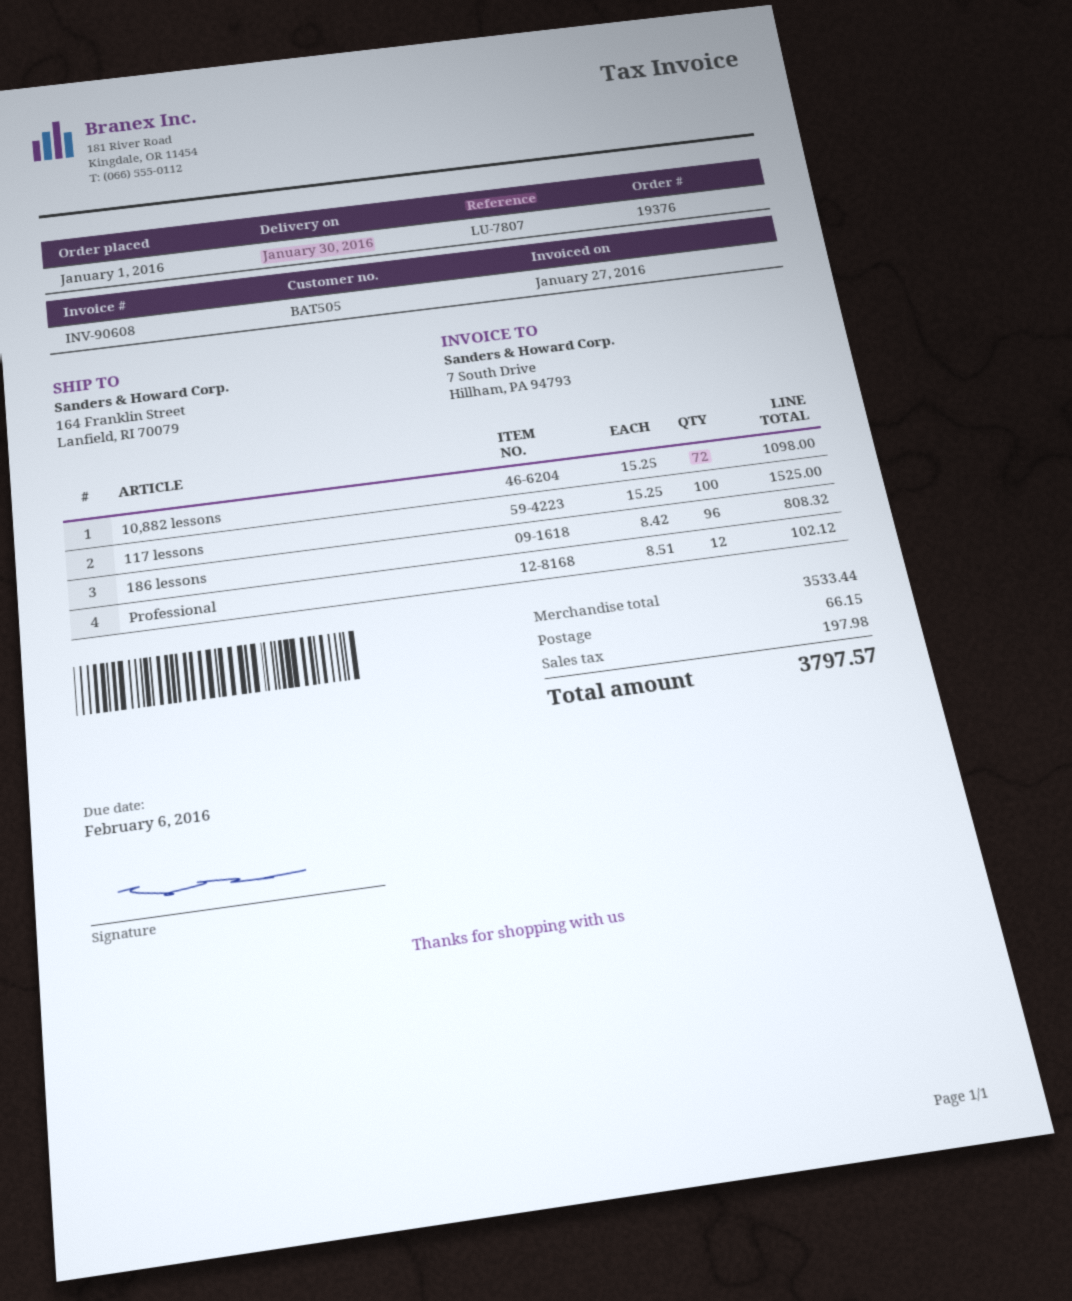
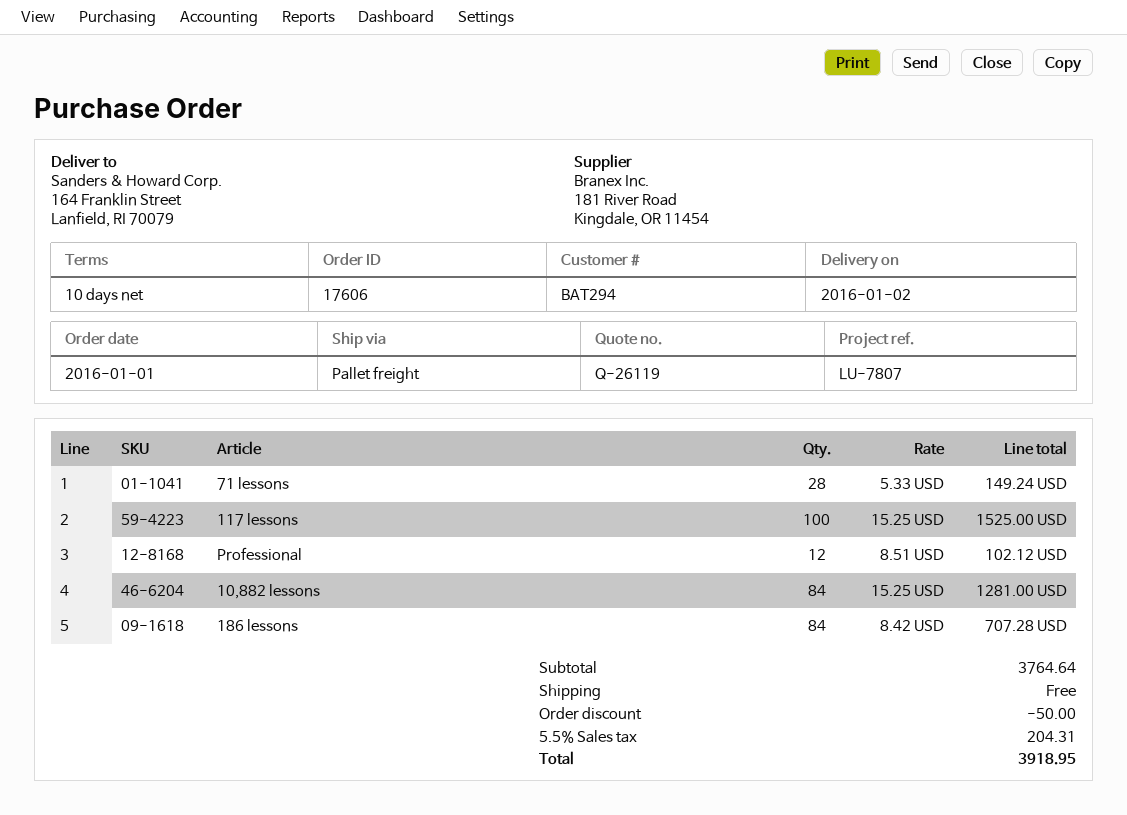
order number: 19376 -> 17606
delivery date: 2016-01-30 -> 2016-01-02
customer number: BAT505 -> BAT294
10,882 lessons: 72 x 15.25 = 1098.00 -> 84 x 15.25 = 1281.00
186 lessons: 96 x 8.42 = 808.32 -> 84 x 8.42 = 707.28
71 lessons: none -> 28 x 5.33 = 149.24
subtotal: 3533.44 -> 3764.64
discount: none -> 50.00
shipping: 66.15 -> 0.00
tax: 197.98 -> 204.31
total: 3797.57 -> 3918.95

